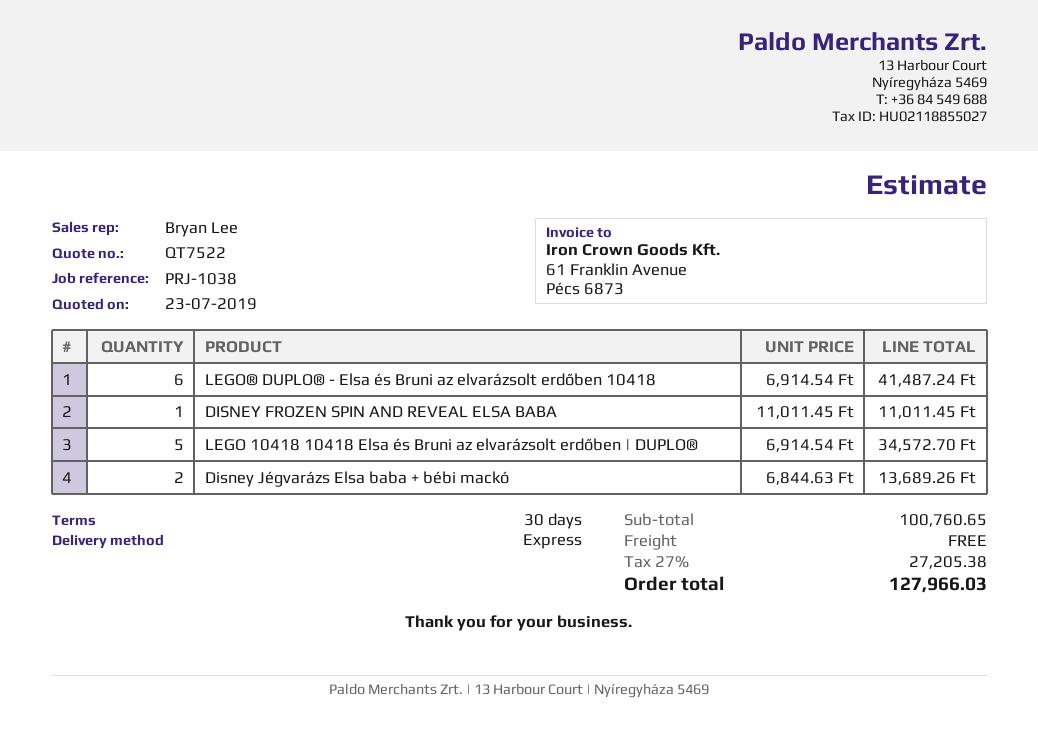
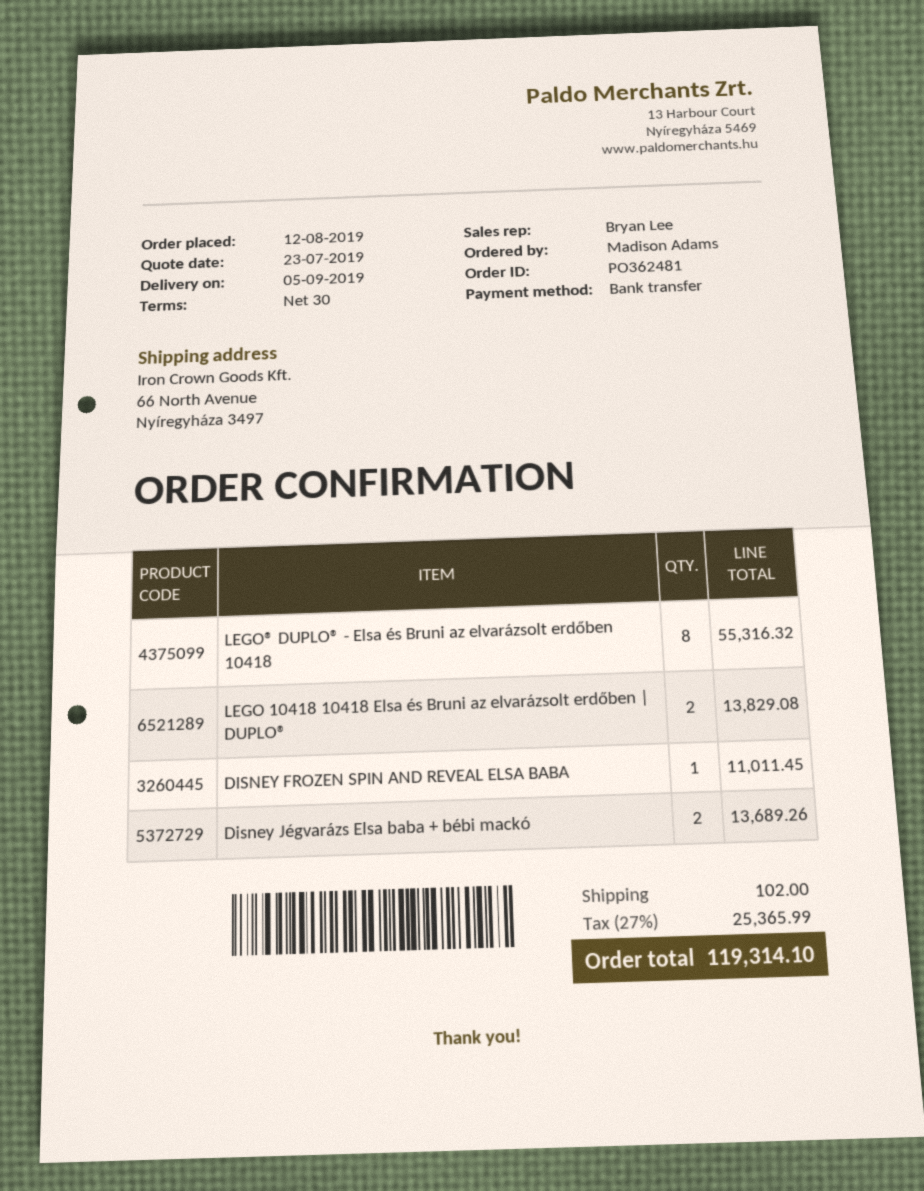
LEGO® DUPLO® - Elsa és Bruni az elvarázsolt erdőben 10418: 6 for 41487.24 -> 8 for 55316.32
LEGO 10418 10418 Elsa és Bruni az elvarázsolt erdőben | DUPLO®: 5 for 34572.70 -> 2 for 13829.08
shipping: 0.00 -> 102.00
tax: 27% = 27205.38 -> 27% = 25365.99
total: 127966.03 -> 119314.10

